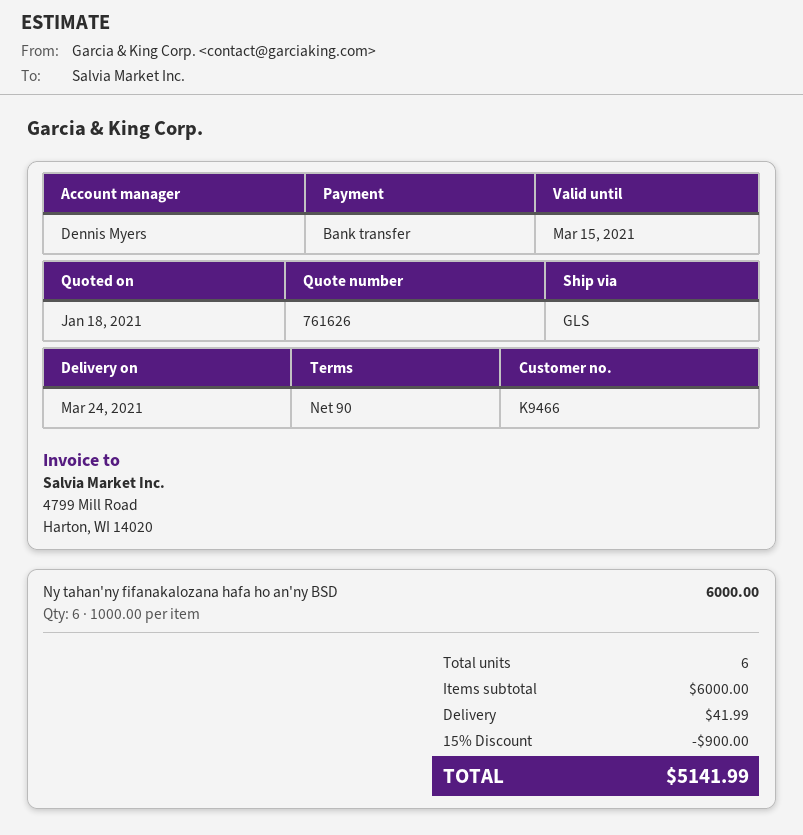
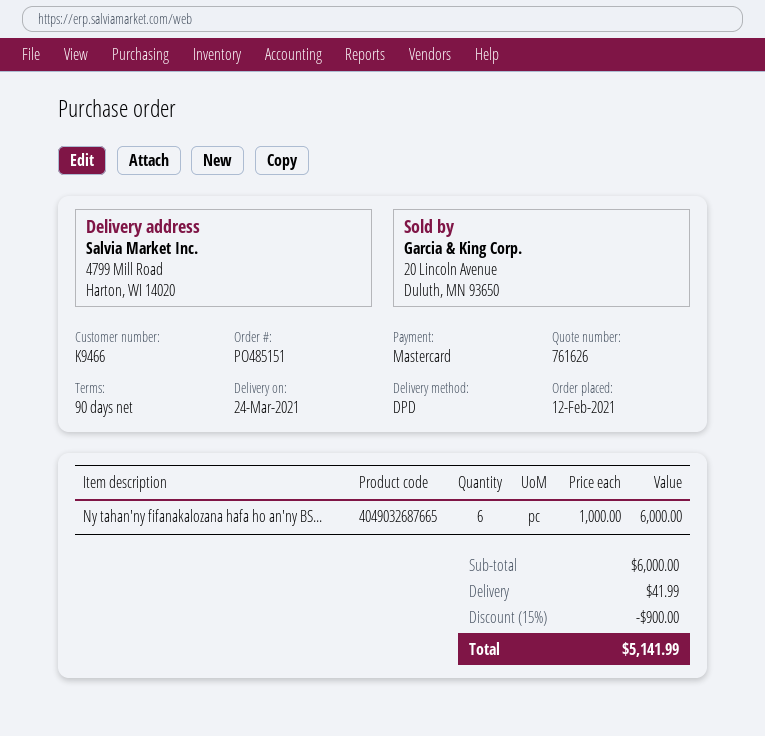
payment method: bank transfer -> Mastercard
shipping method: GLS -> DPD

